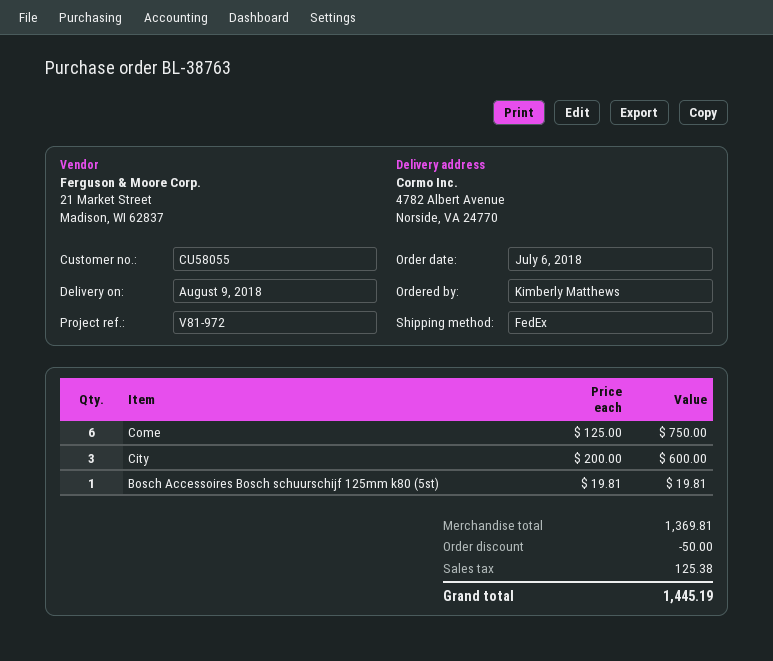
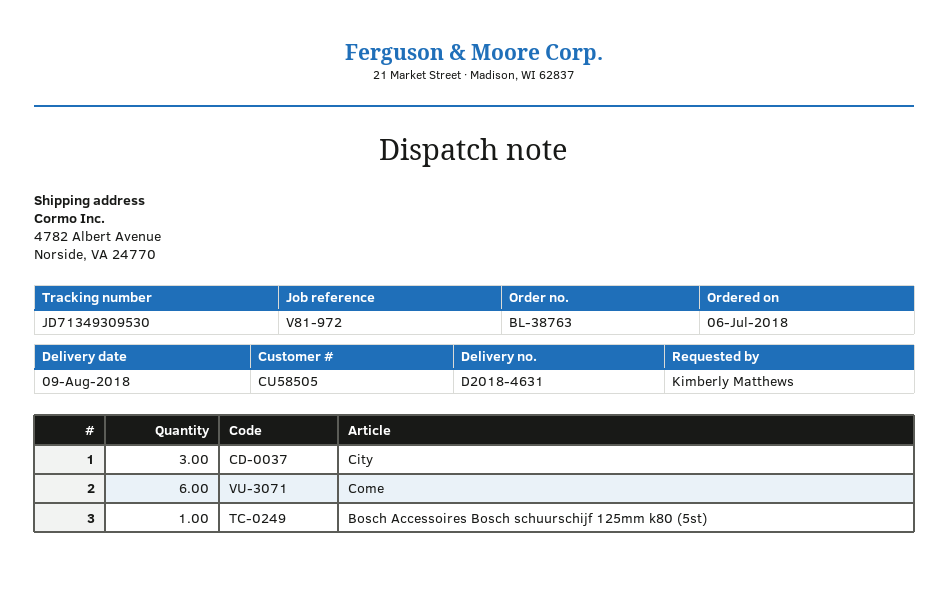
customer number: CU58055 -> CU58505

